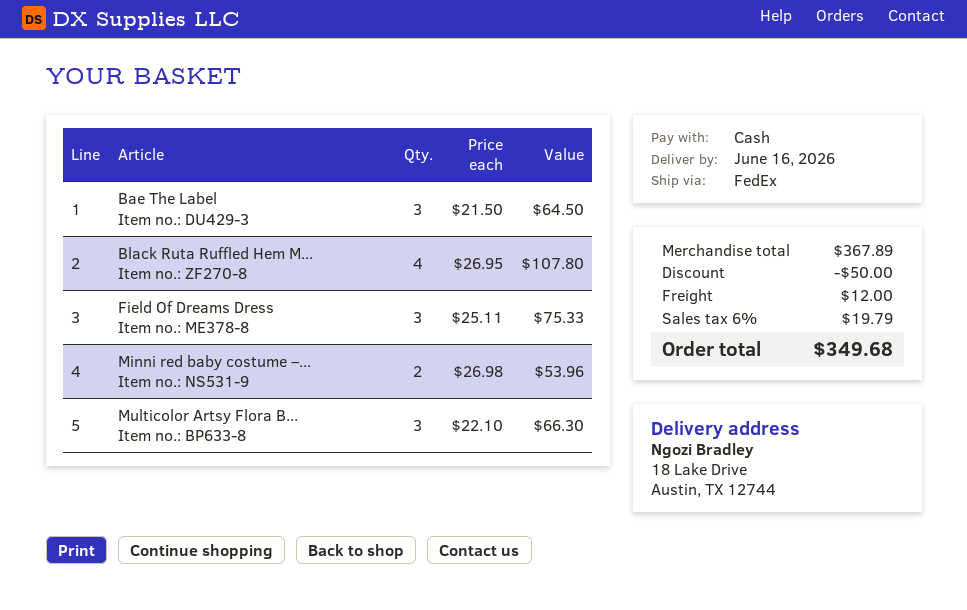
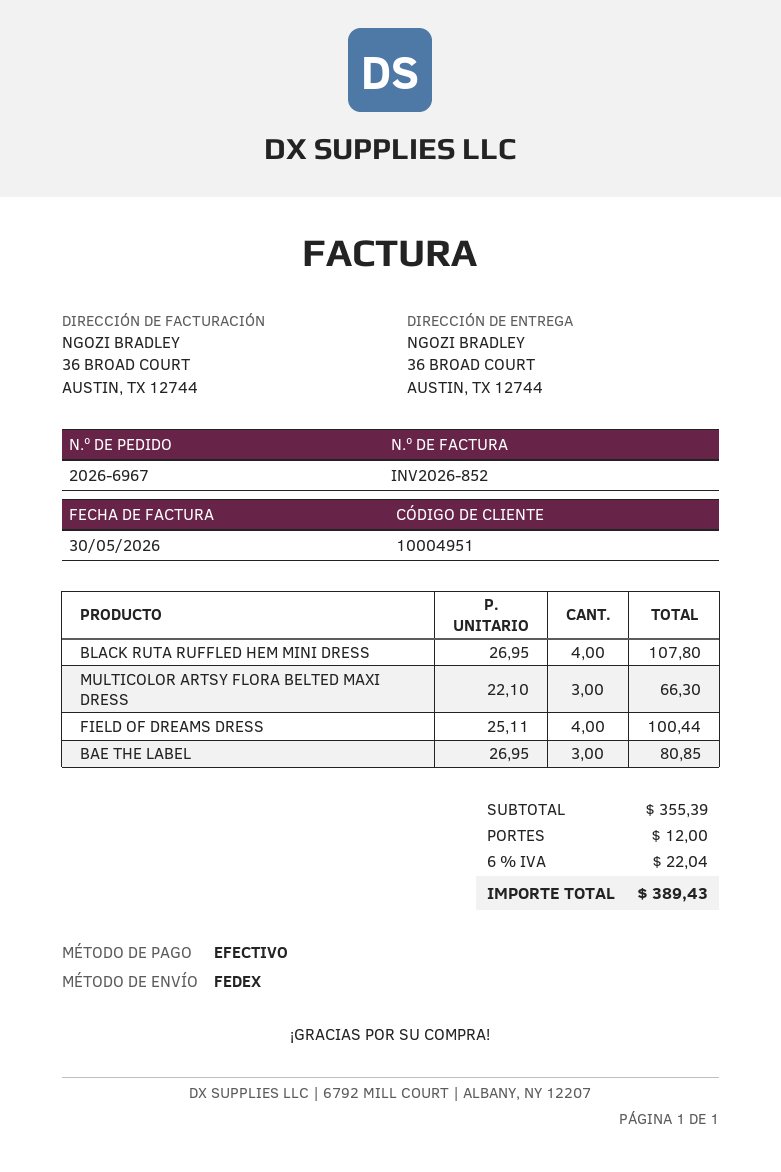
ship to: 18 Lake Drive, Austin, TX 12744 -> 36 BROAD COURT, AUSTIN, TX 12744
Bae The Label: 3 x 21.50 = 64.50 -> 3 x 26.95 = 80.85
Field Of Dreams Dress: 3 x 25.11 = 75.33 -> 4 x 25.11 = 100.44
Minni red baby costume –...: 2 x 26.98 = 53.96 -> none
subtotal: 367.89 -> 355.39
discount: 50.00 -> none
tax: 6% = 19.79 -> 6% = 22.04
total: 349.68 -> 389.43

